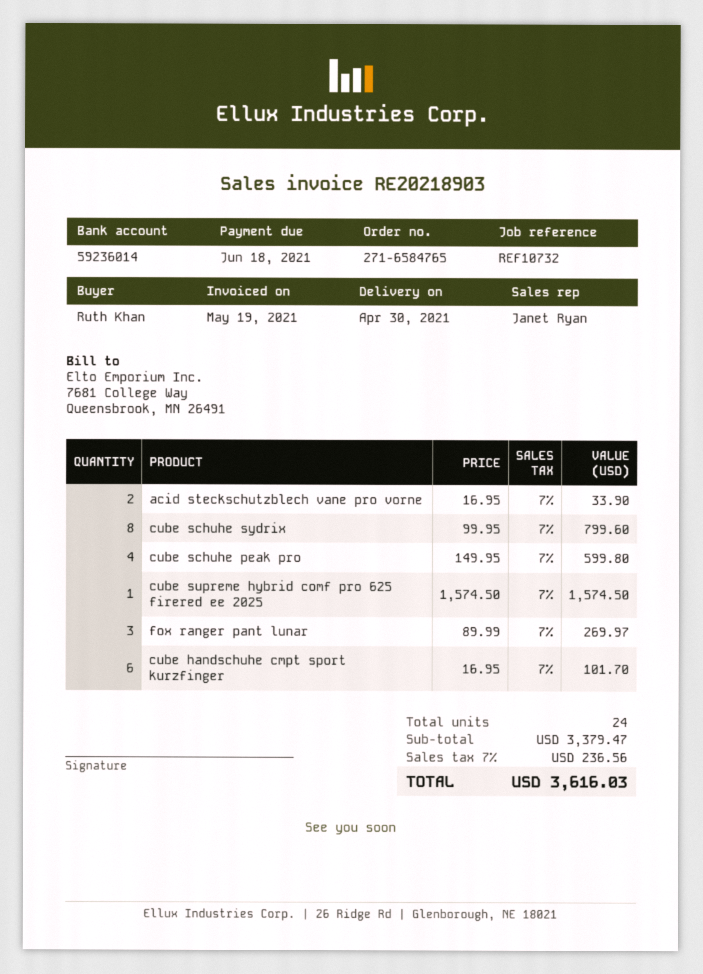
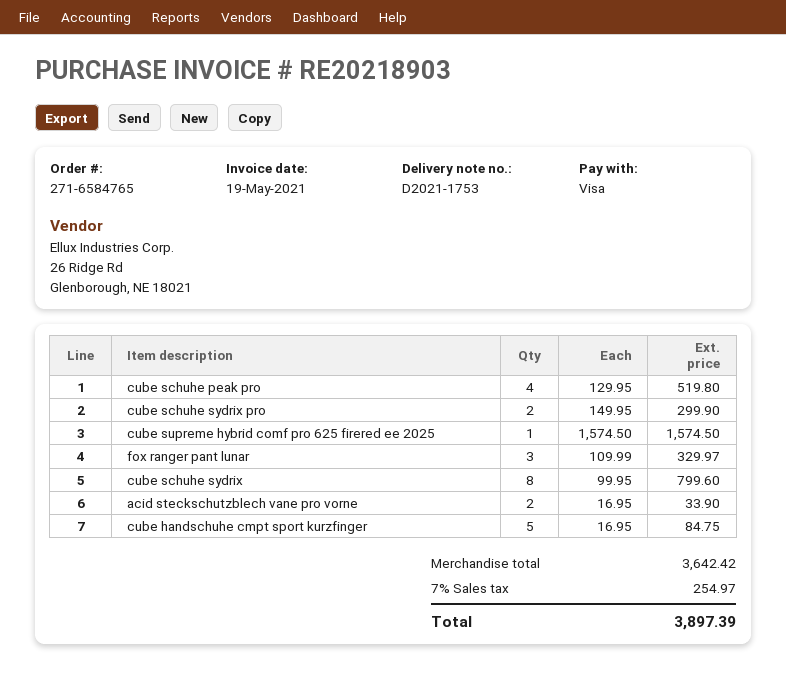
cube schuhe peak pro: 4 x 149.95 = 599.80 -> 4 x 129.95 = 519.80
fox ranger pant lunar: 3 x 89.99 = 269.97 -> 3 x 109.99 = 329.97
cube handschuhe cmpt sport kurzfinger: 6 x 16.95 = 101.70 -> 5 x 16.95 = 84.75
cube schuhe sydrix pro: none -> 2 x 149.95 = 299.90
subtotal: 3379.47 -> 3642.42
tax: 7% = 236.56 -> 7% = 254.97
total: 3616.03 -> 3897.39

